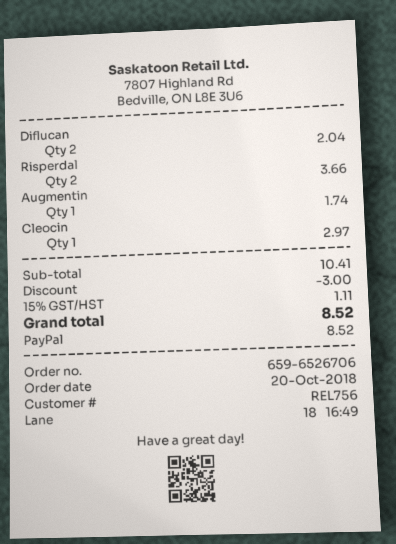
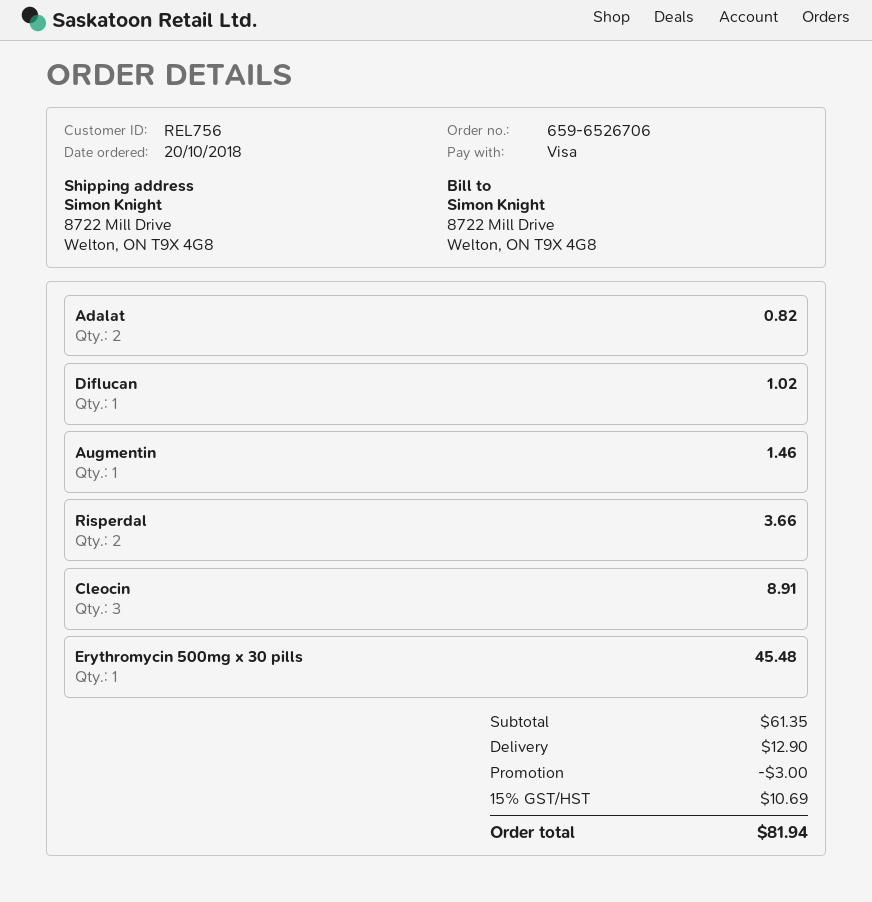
payment method: PayPal -> Visa
Diflucan: 2 for 2.04 -> 1 for 1.02
Augmentin: 1 for 1.74 -> 1 for 1.46
Cleocin: 1 for 2.97 -> 3 for 8.91
Adalat: none -> 2 for 0.82
Erythromycin 500mg x 30 pills: none -> 1 for 45.48
subtotal: 10.41 -> 61.35
shipping: none -> 12.90
tax: 15% = 1.11 -> 15% = 10.69
total: 8.52 -> 81.94

